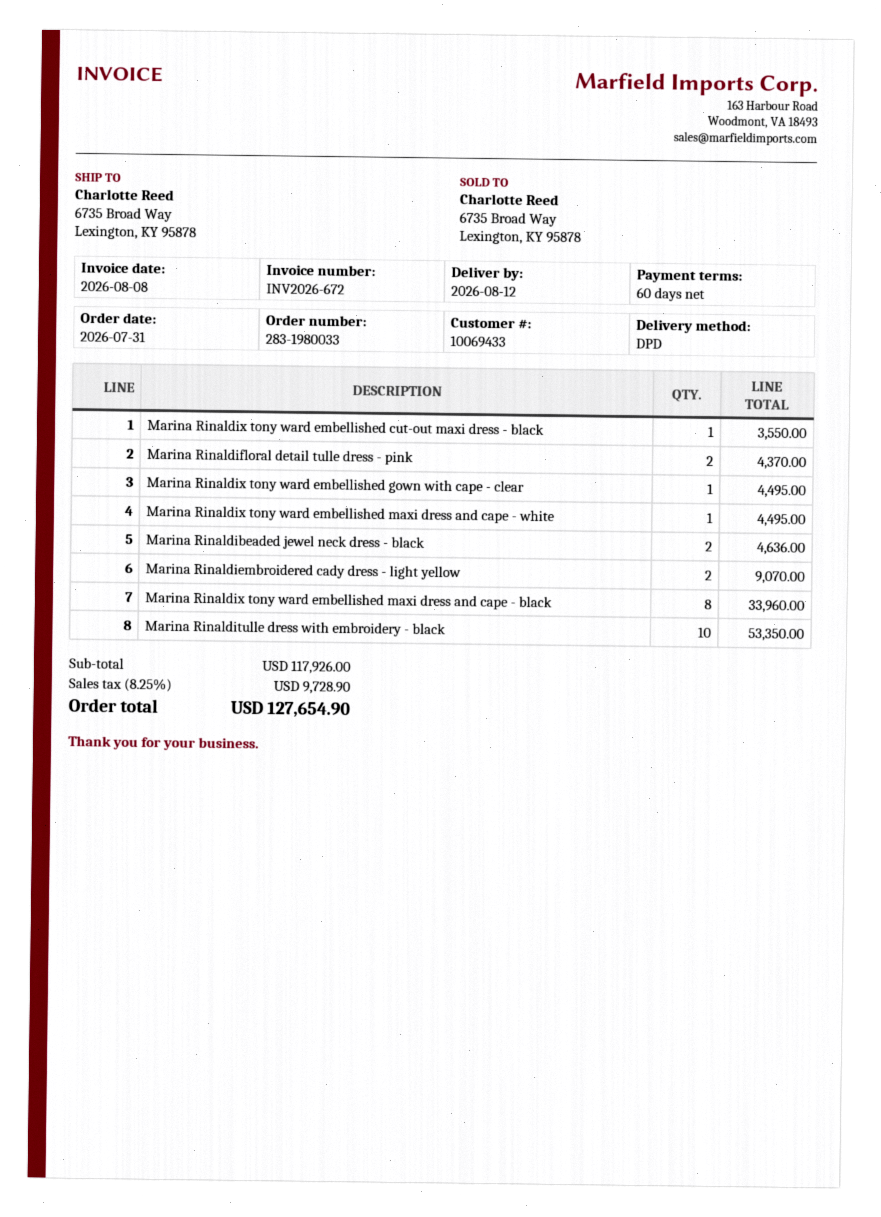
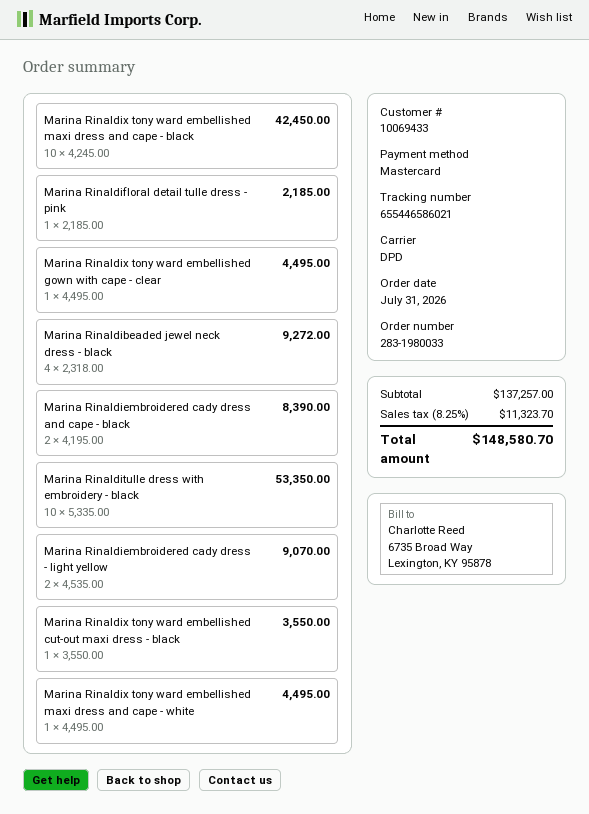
Marina Rinaldifloral detail tulle dress - pink: 2 for 4370.00 -> 1 for 2185.00
Marina Rinaldibeaded jewel neck dress - black: 2 for 4636.00 -> 4 for 9272.00
Marina Rinaldix tony ward embellished maxi dress and cape - black: 8 for 33960.00 -> 10 for 42450.00
Marina Rinaldiembroidered cady dress and cape - black: none -> 2 for 8390.00
subtotal: 117926.00 -> 137257.00
tax: 8.25% = 9728.90 -> 8.25% = 11323.70
total: 127654.90 -> 148580.70

